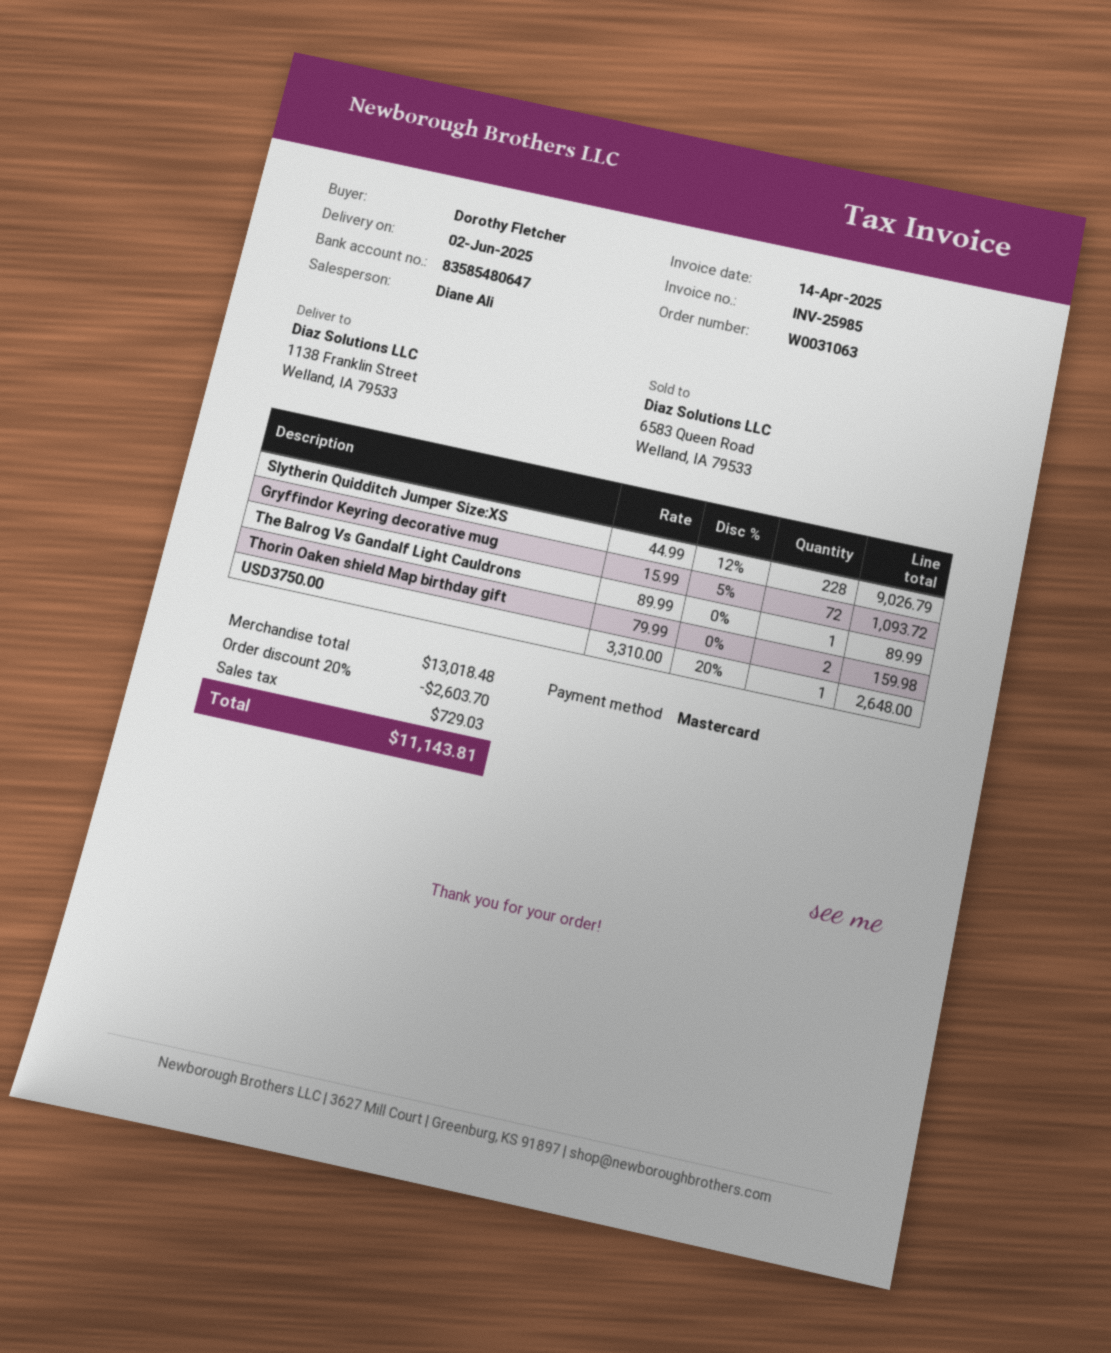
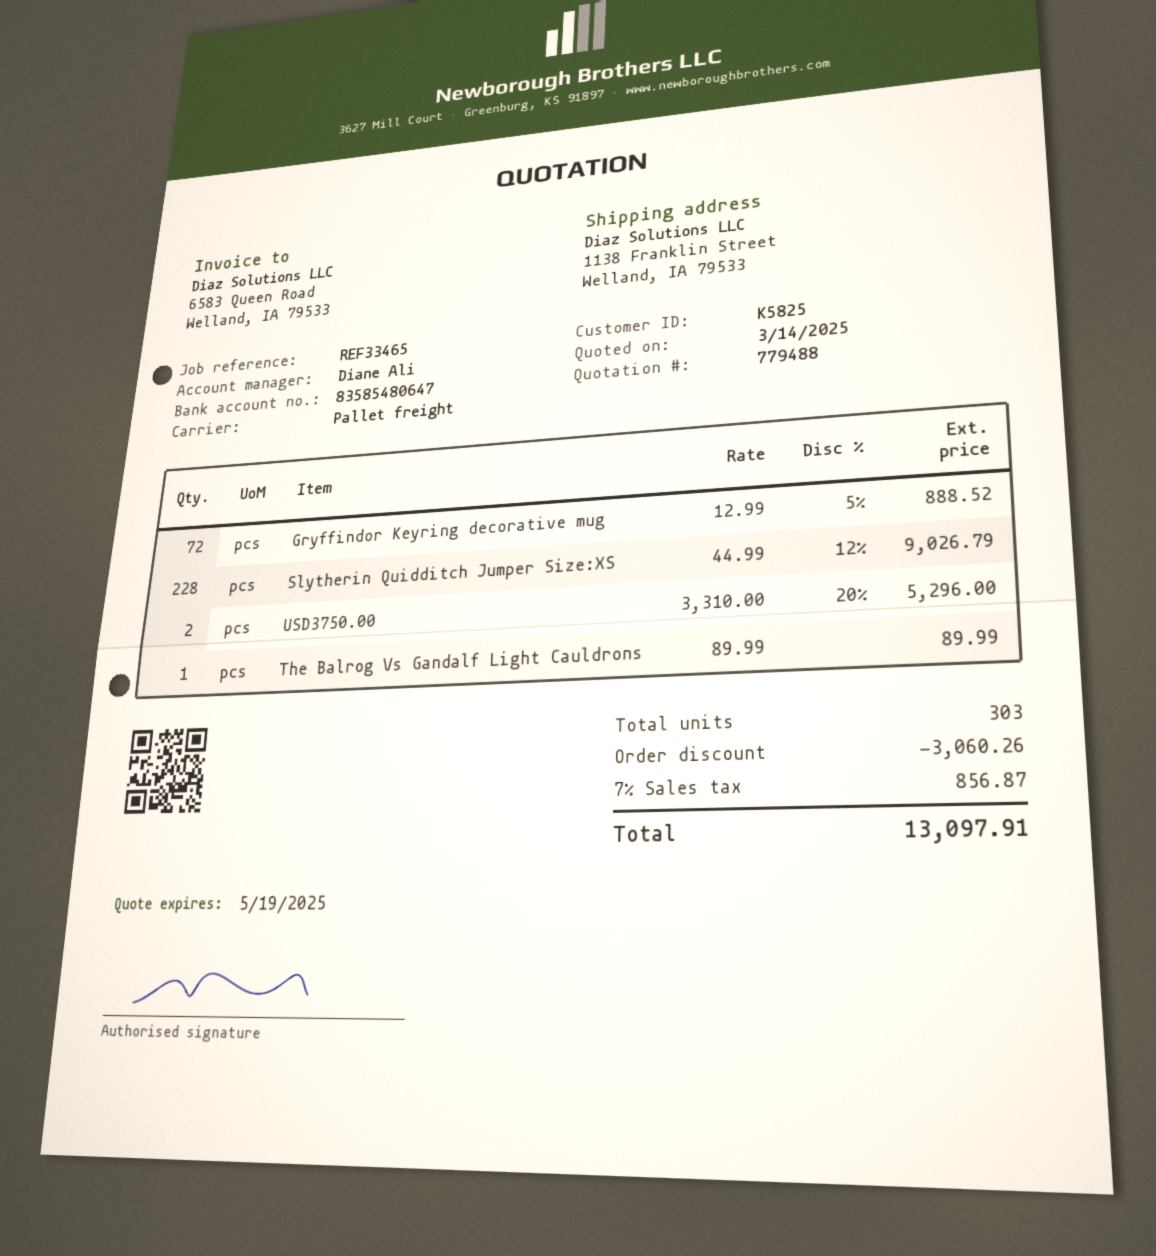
Gryffindor Keyring decorative mug: 72 x 15.99 - 5% = 1093.72 -> 72 x 12.99 - 5% = 888.52
Thorin Oaken shield Map birthday gift: 2 x 79.99 = 159.98 -> none
USD3750.00: 1 x 3310.00 - 20% = 2648.00 -> 2 x 3310.00 - 20% = 5296.00
discount: 2603.70 -> 3060.26
tax: 729.03 -> 856.87
total: 11143.81 -> 13097.91

